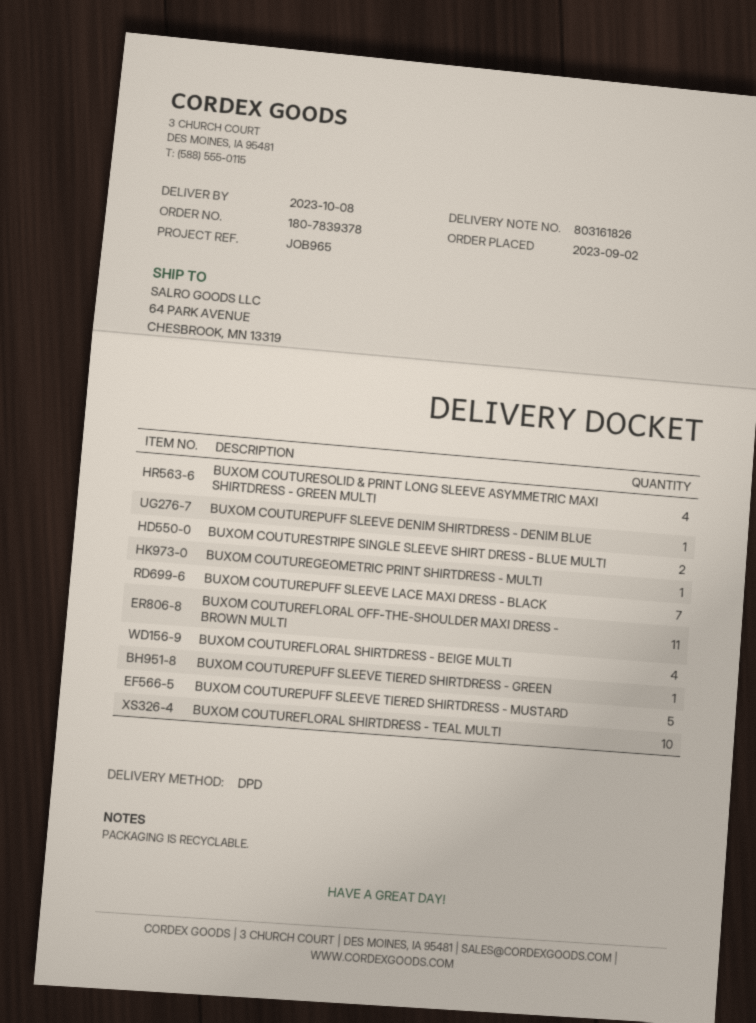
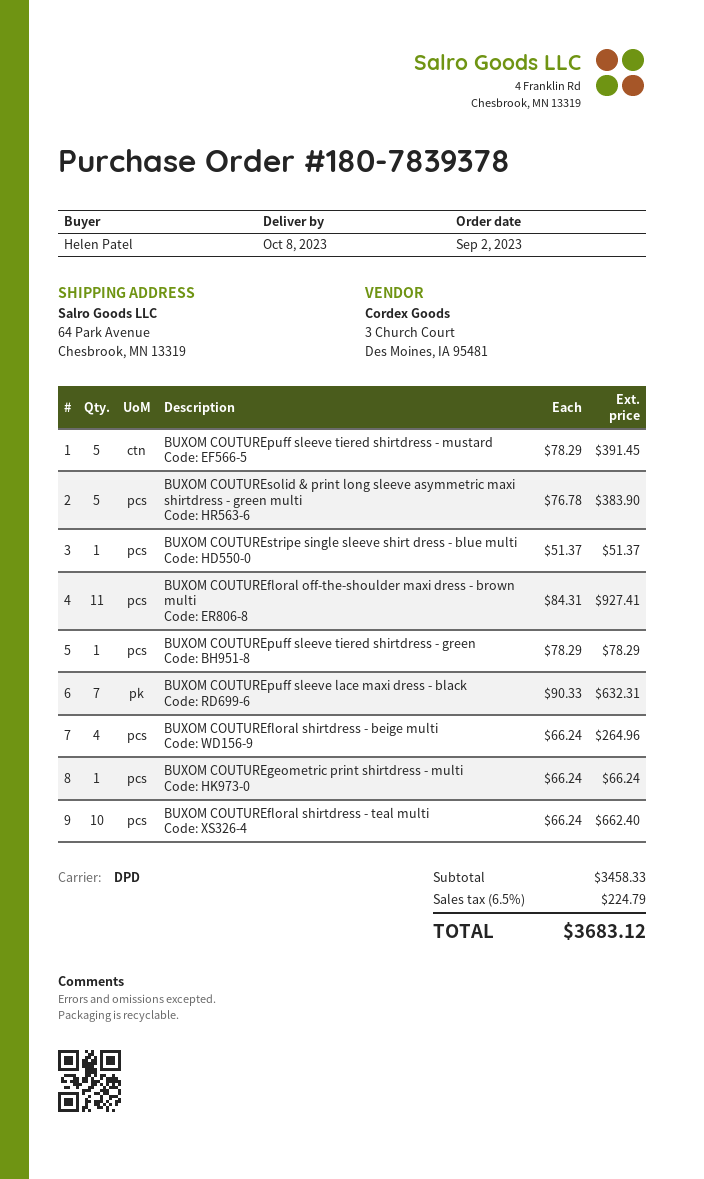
BUXOM COUTURESOLID & PRINT LONG SLEEVE ASYMMETRIC MAXI SHIRTDRESS - GREEN MULTI: 4 -> 5
BUXOM COUTUREPUFF SLEEVE DENIM SHIRTDRESS - DENIM BLUE: 1 -> none
BUXOM COUTURESTRIPE SINGLE SLEEVE SHIRT DRESS - BLUE MULTI: 2 -> 1

